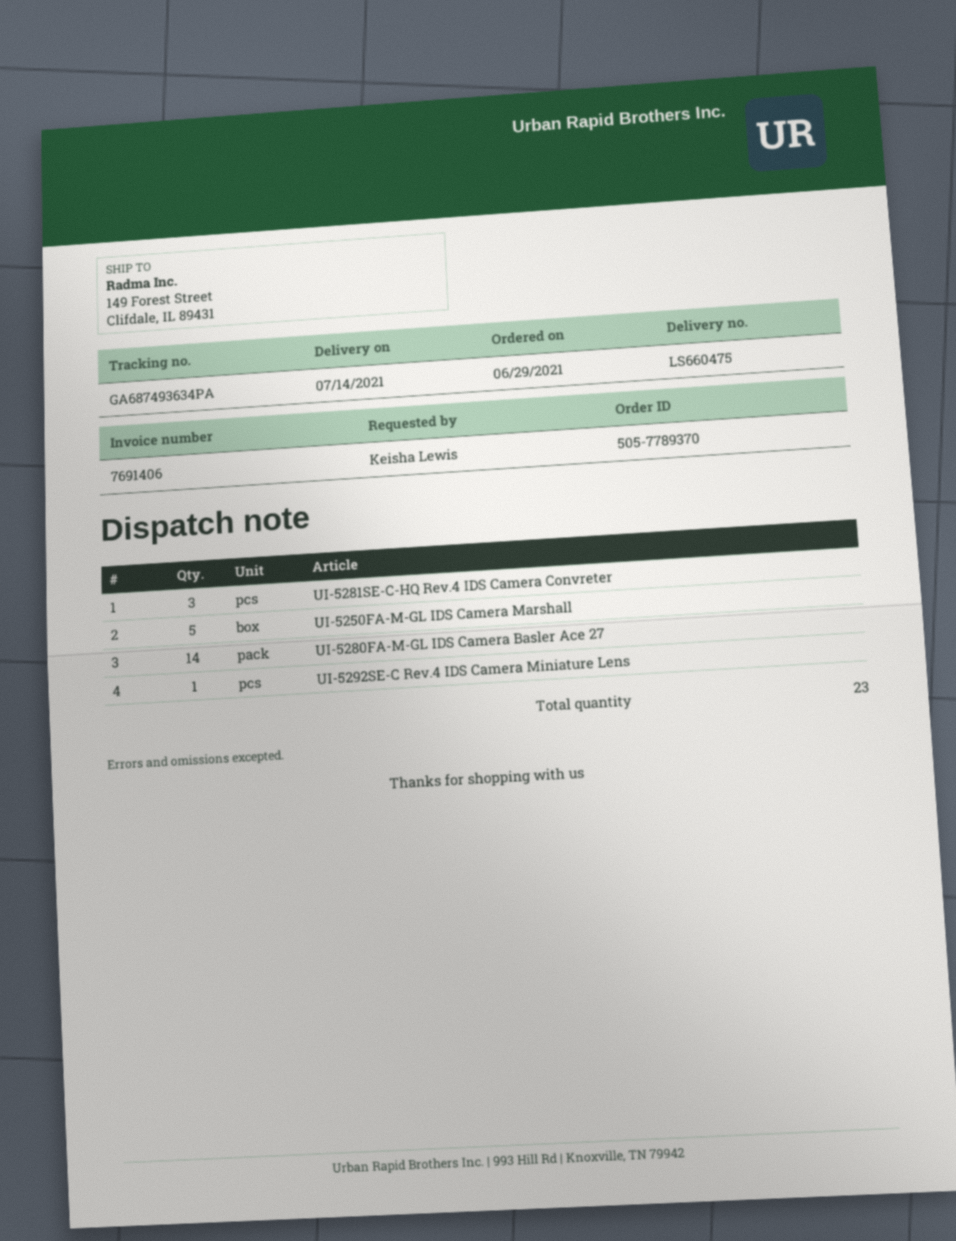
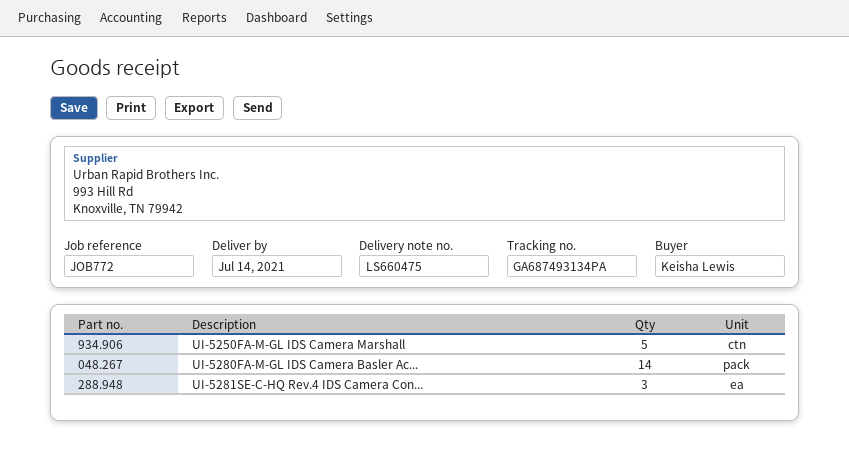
tracking number: GA687493634PA -> GA687493134PA
UI-5292SE-C Rev.4 IDS Camera Miniature Lens: 1 -> none

